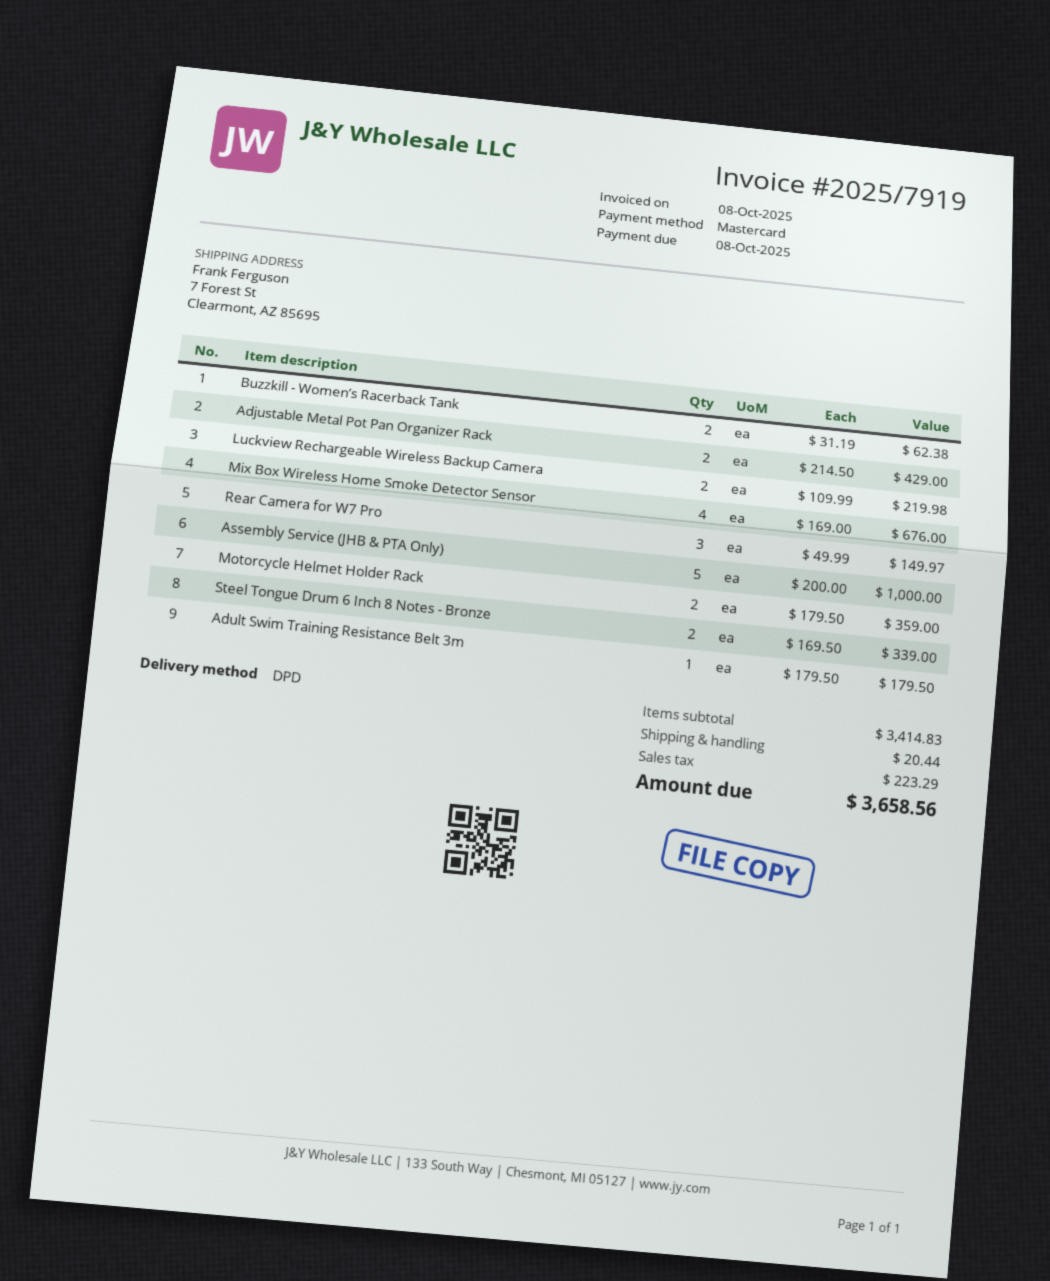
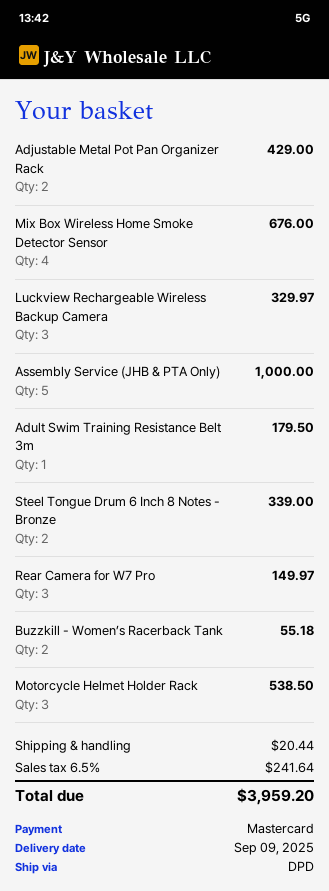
Buzzkill - Women’s Racerback Tank: 2 for 62.38 -> 2 for 55.18
Luckview Rechargeable Wireless Backup Camera: 2 for 219.98 -> 3 for 329.97
Motorcycle Helmet Holder Rack: 2 for 359.00 -> 3 for 538.50
tax: 223.29 -> 241.64
total: 3658.56 -> 3959.20

